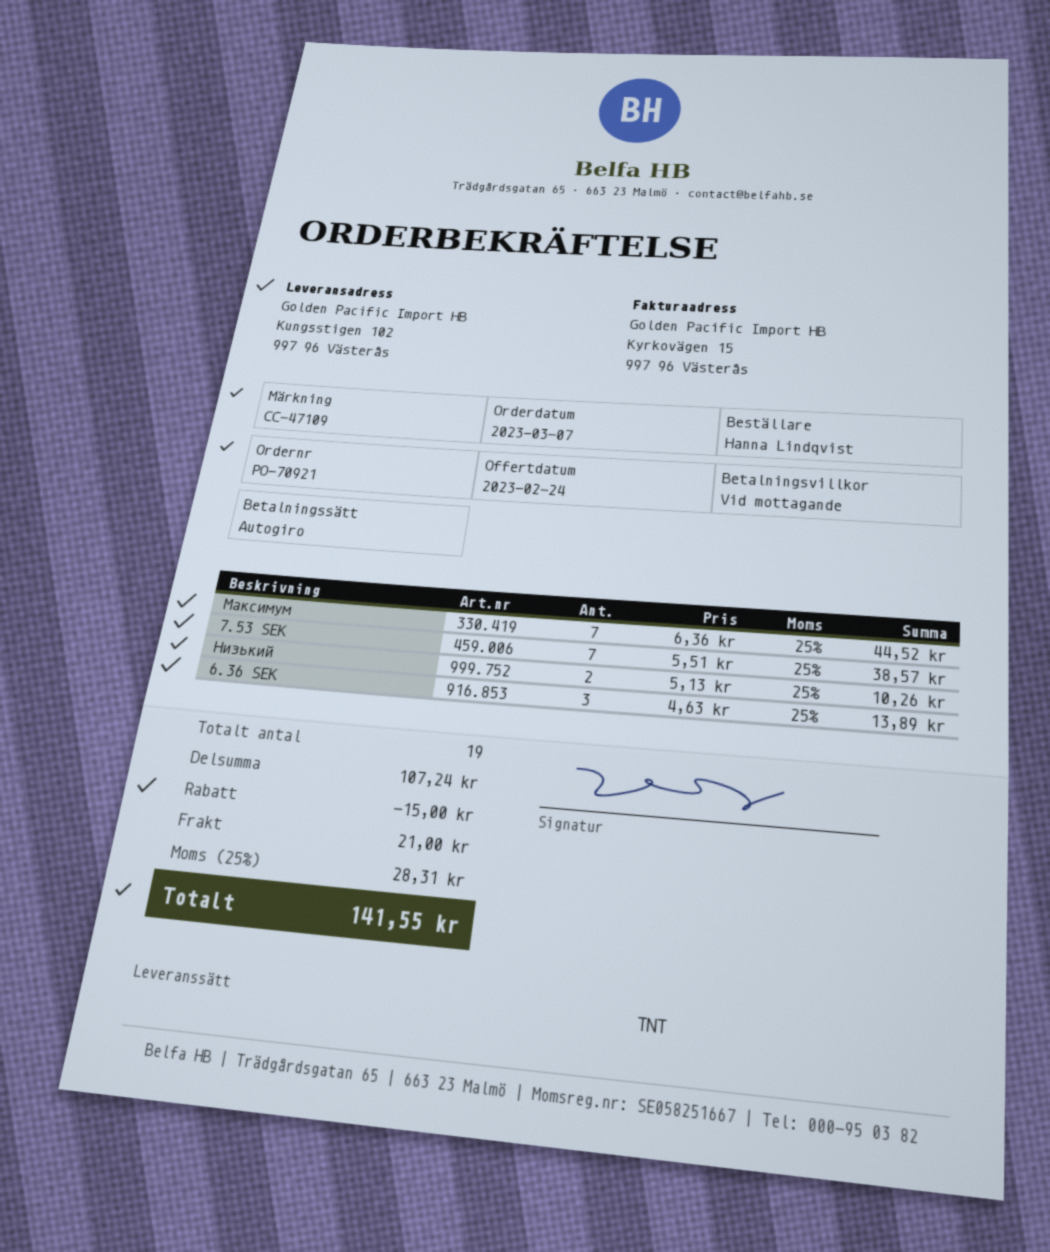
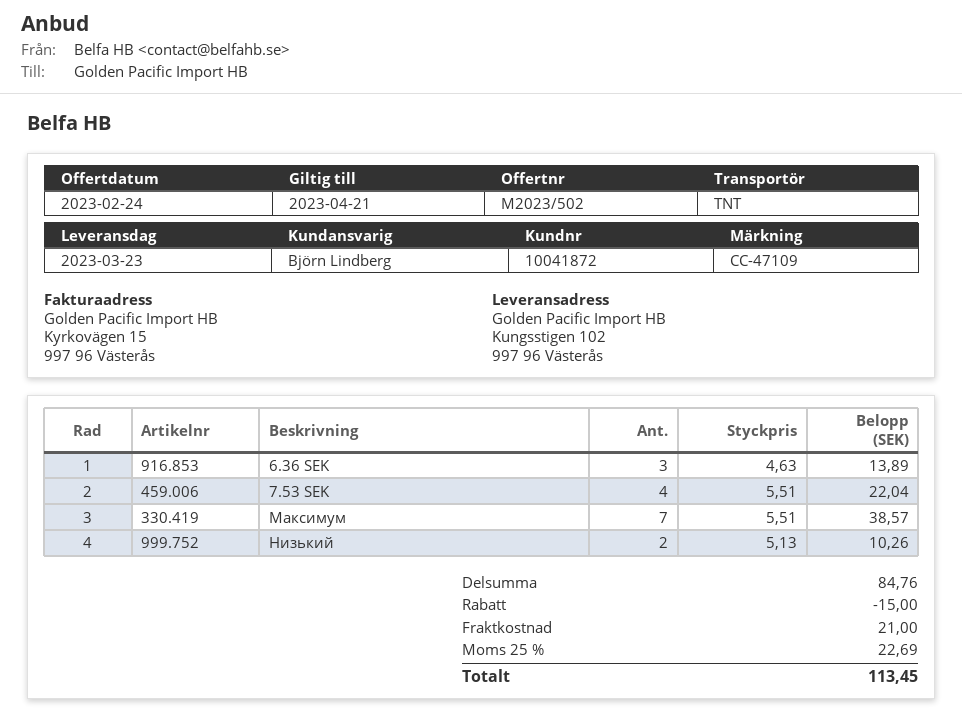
Максимум: 7 x 6.36 = 44.52 -> 7 x 5.51 = 38.57
7.53 SEK: 7 x 5.51 = 38.57 -> 4 x 5.51 = 22.04
subtotal: 107.24 -> 84.76
tax: 25% = 28.31 -> 25% = 22.69
total: 141.55 -> 113.45

